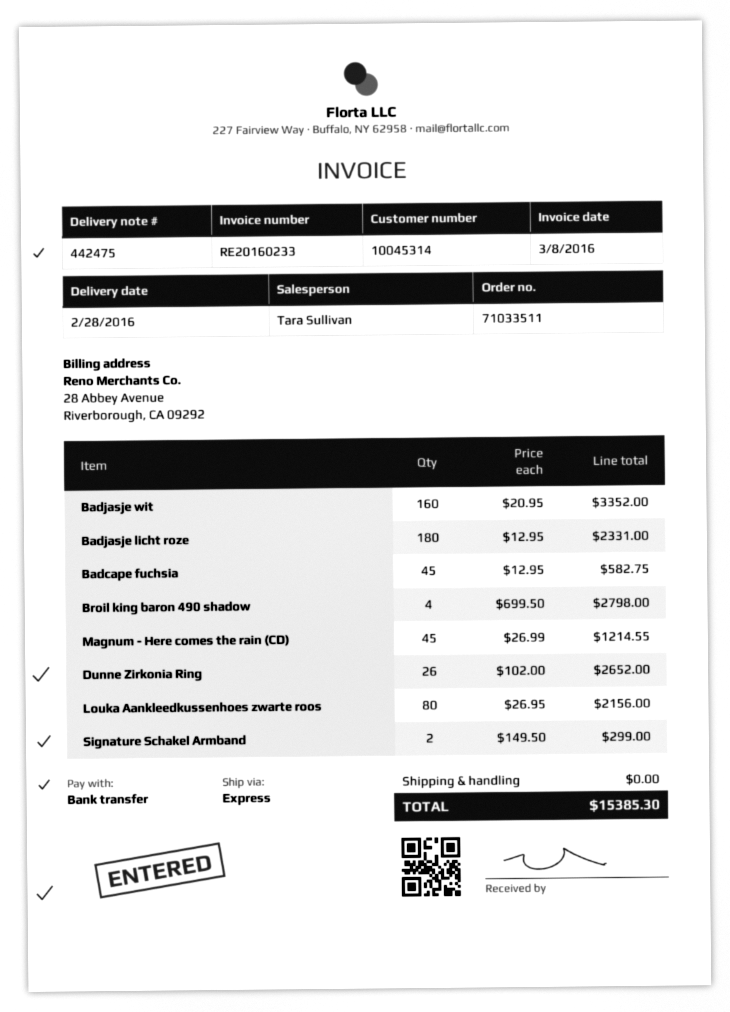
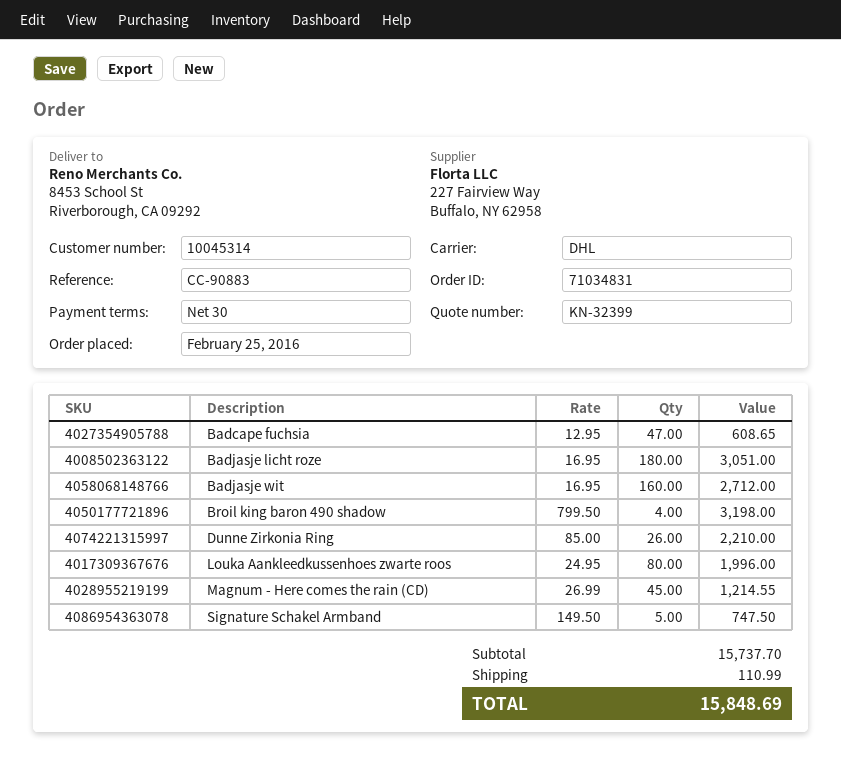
order number: 71033511 -> 71034831
shipping method: express -> DHL
Badjasje wit: 160 x 20.95 = 3352.00 -> 160 x 16.95 = 2712.00
Badjasje licht roze: 180 x 12.95 = 2331.00 -> 180 x 16.95 = 3051.00
Badcape fuchsia: 45 x 12.95 = 582.75 -> 47 x 12.95 = 608.65
Broil king baron 490 shadow: 4 x 699.50 = 2798.00 -> 4 x 799.50 = 3198.00
Dunne Zirkonia Ring: 26 x 102.00 = 2652.00 -> 26 x 85.00 = 2210.00
Louka Aankleedkussenhoes zwarte roos: 80 x 26.95 = 2156.00 -> 80 x 24.95 = 1996.00
Signature Schakel Armband: 2 x 149.50 = 299.00 -> 5 x 149.50 = 747.50
shipping: 0.00 -> 110.99
total: 15385.30 -> 15848.69

